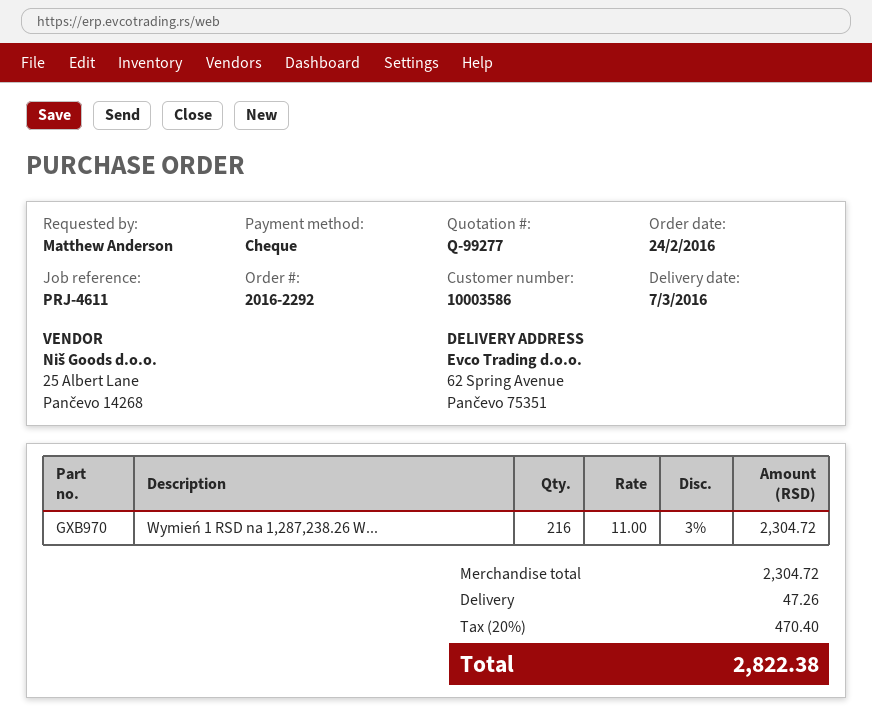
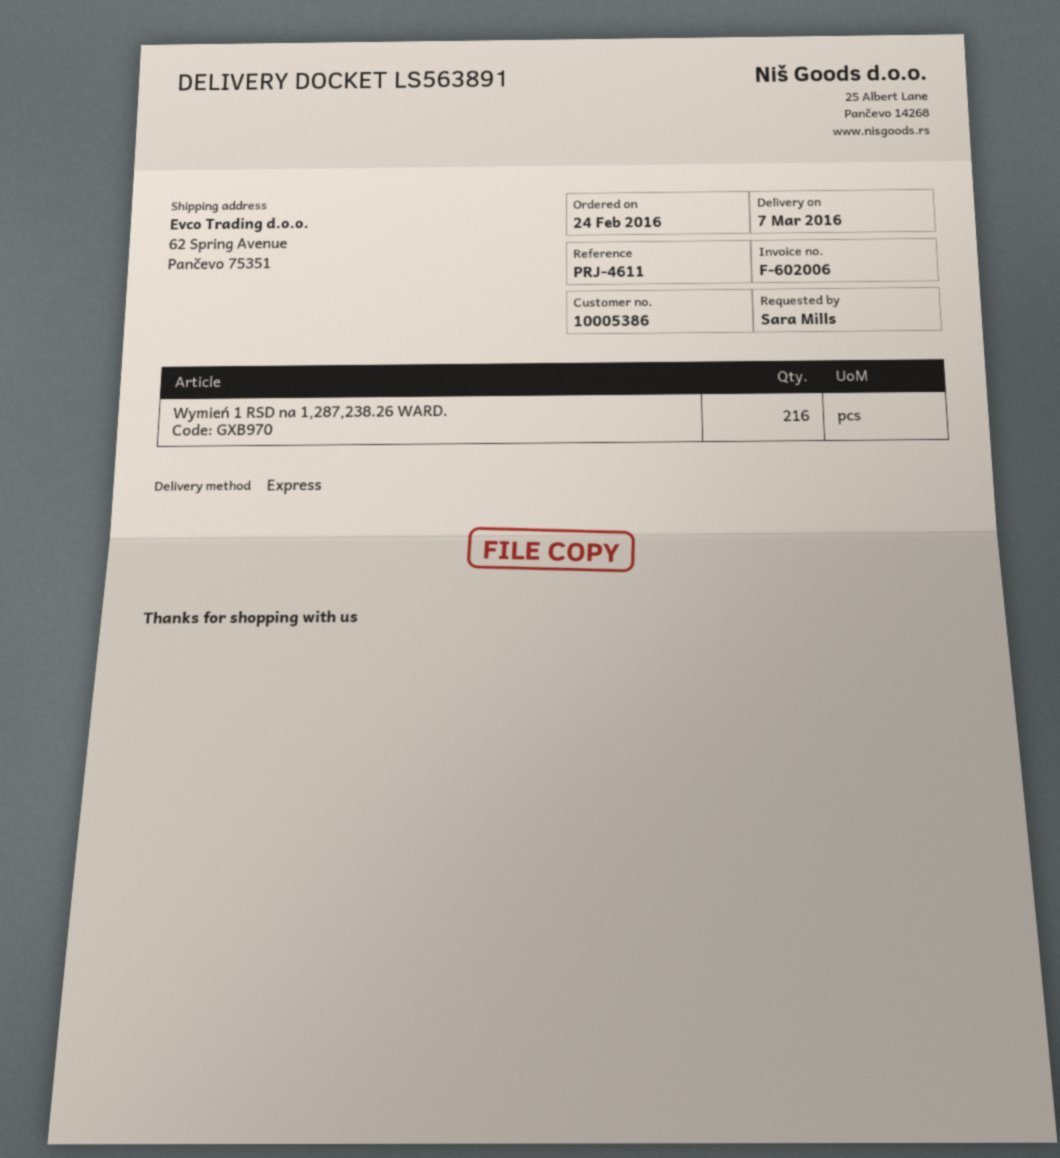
customer number: 10003586 -> 10005386
ordered by: Matthew Anderson -> Sara Mills

